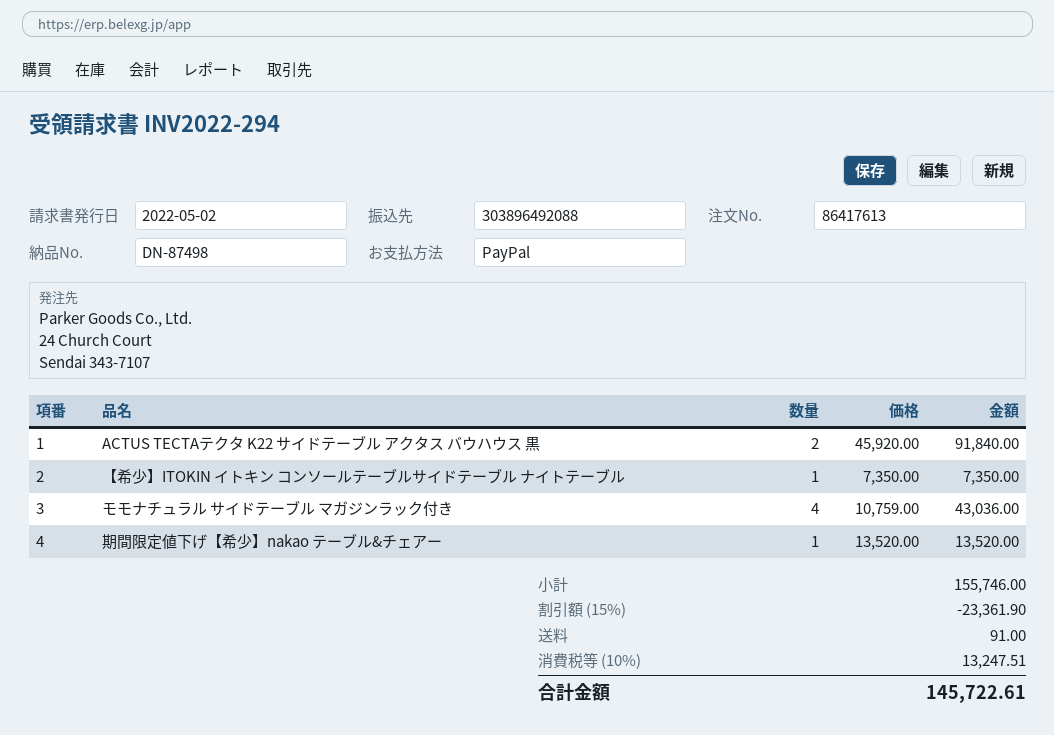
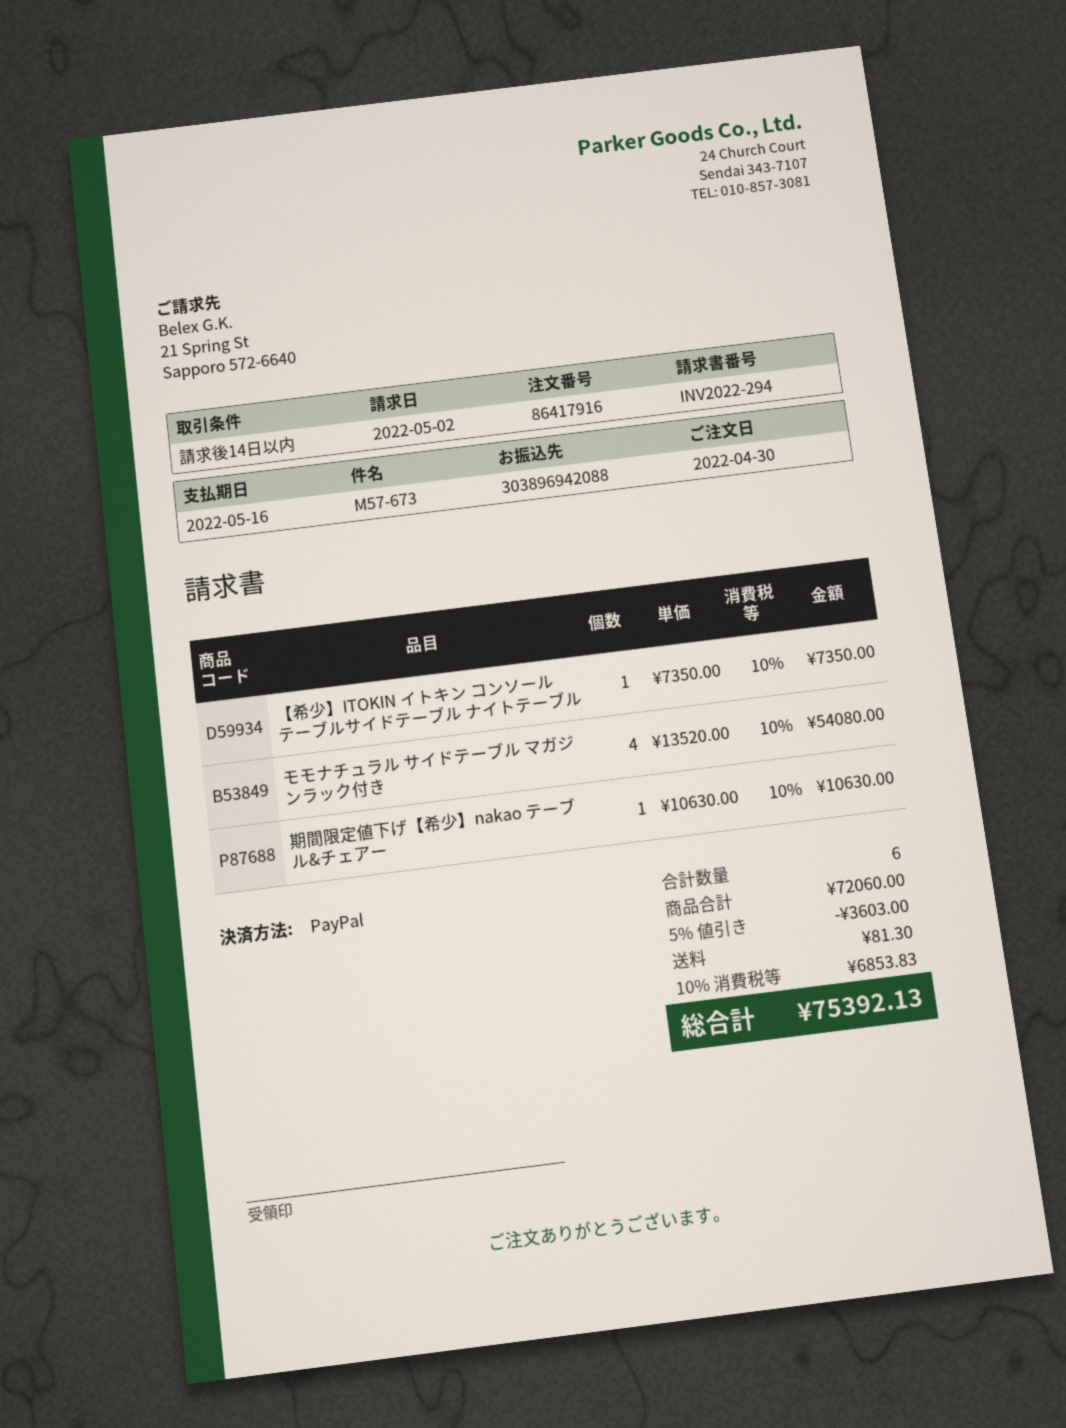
order number: 86417613 -> 86417916
bank account: 303896492088 -> 303896942088
ACTUS TECTAテクタ K22 サイドテーブル アクタス バウハウス 黒: 2 x 45920.00 = 91840.00 -> none
モモナチュラル サイドテーブル マガジンラック付き: 4 x 10759.00 = 43036.00 -> 4 x 13520.00 = 54080.00
期間限定値下げ【希少】nakao テーブル&チェアー: 1 x 13520.00 = 13520.00 -> 1 x 10630.00 = 10630.00
subtotal: 155746.00 -> 72060.00
discount: 15% = 23361.90 -> 5% = 3603.00
shipping: 91.00 -> 81.30
tax: 10% = 13247.51 -> 10% = 6853.83
total: 145722.61 -> 75392.13

